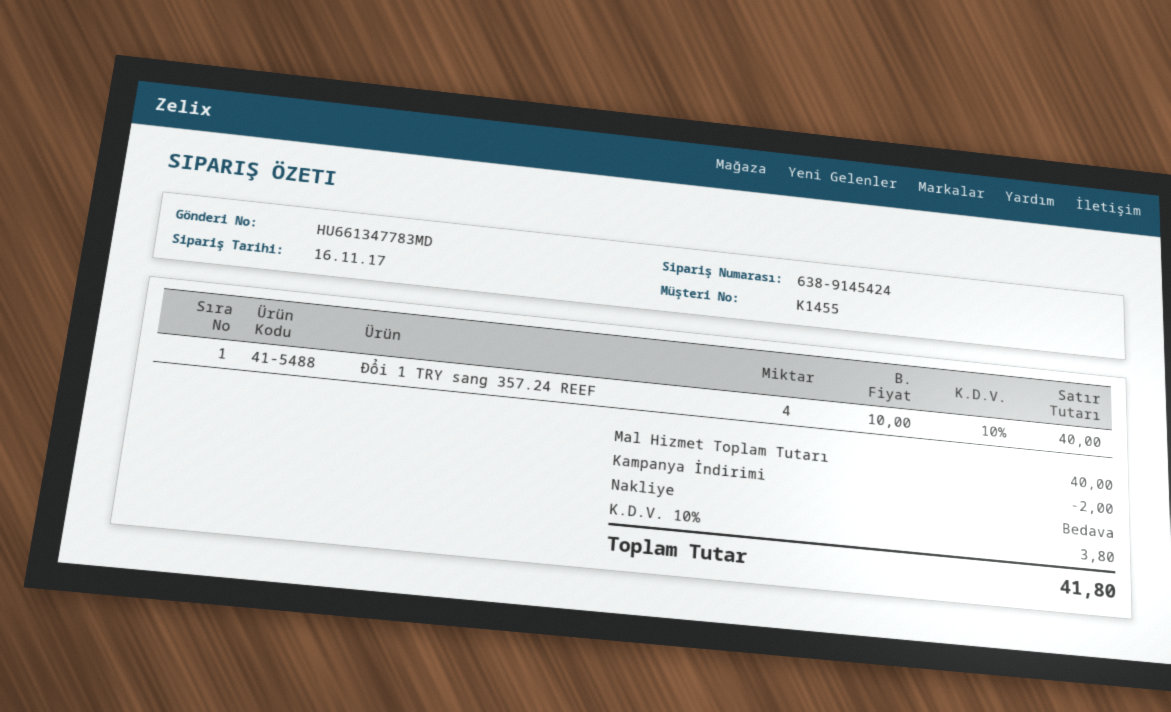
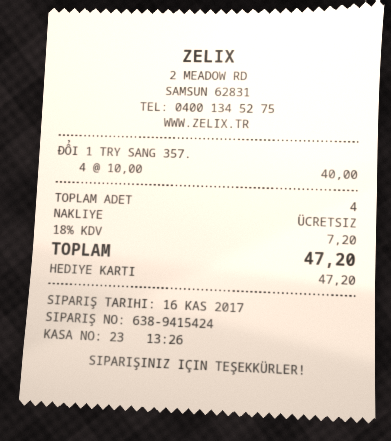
order number: 638-9145424 -> 638-9415424
discount: 2.00 -> none
tax: 10% = 3.80 -> 18% = 7.20
total: 41.80 -> 47.20

